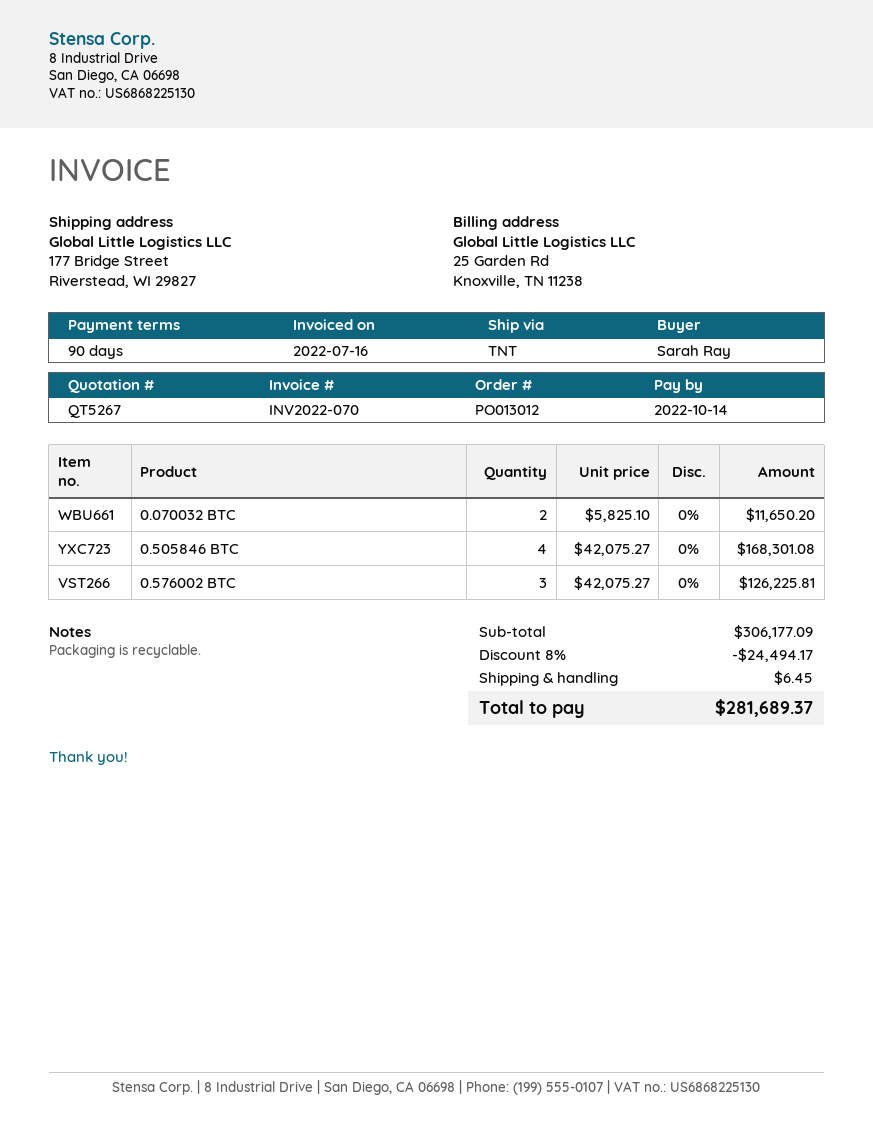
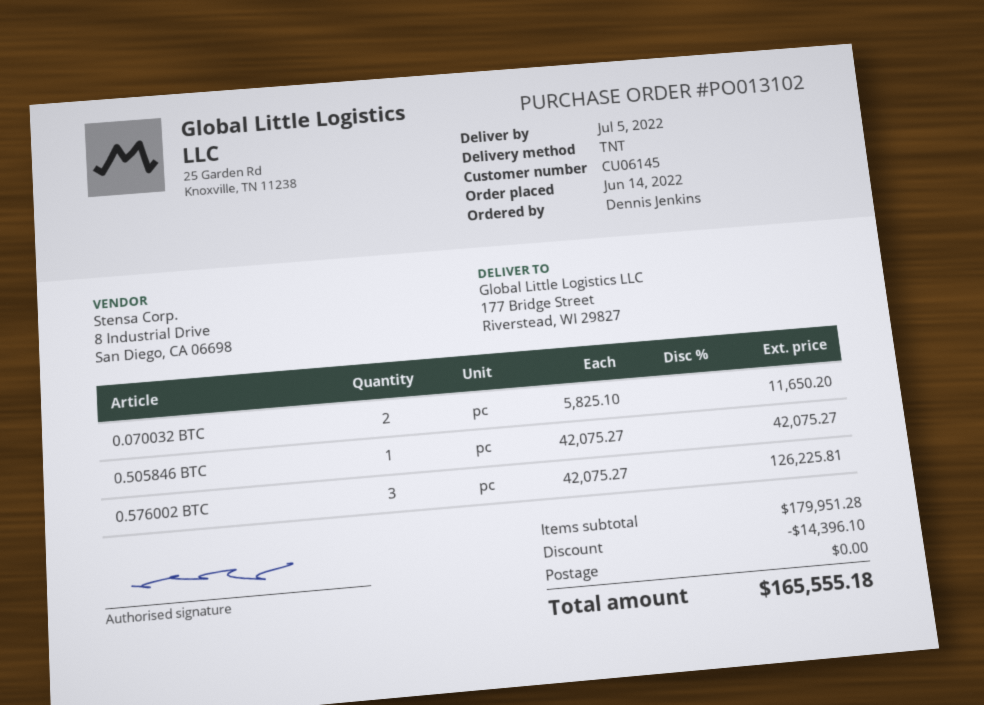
order number: PO013012 -> PO013102
ordered by: Sarah Ray -> Dennis Jenkins
0.505846 BTC: 4 x 42075.27 = 168301.08 -> 1 x 42075.27 = 42075.27
subtotal: 306177.09 -> 179951.28
discount: 24494.17 -> 14396.10
shipping: 6.45 -> 0.00
total: 281689.37 -> 165555.18

